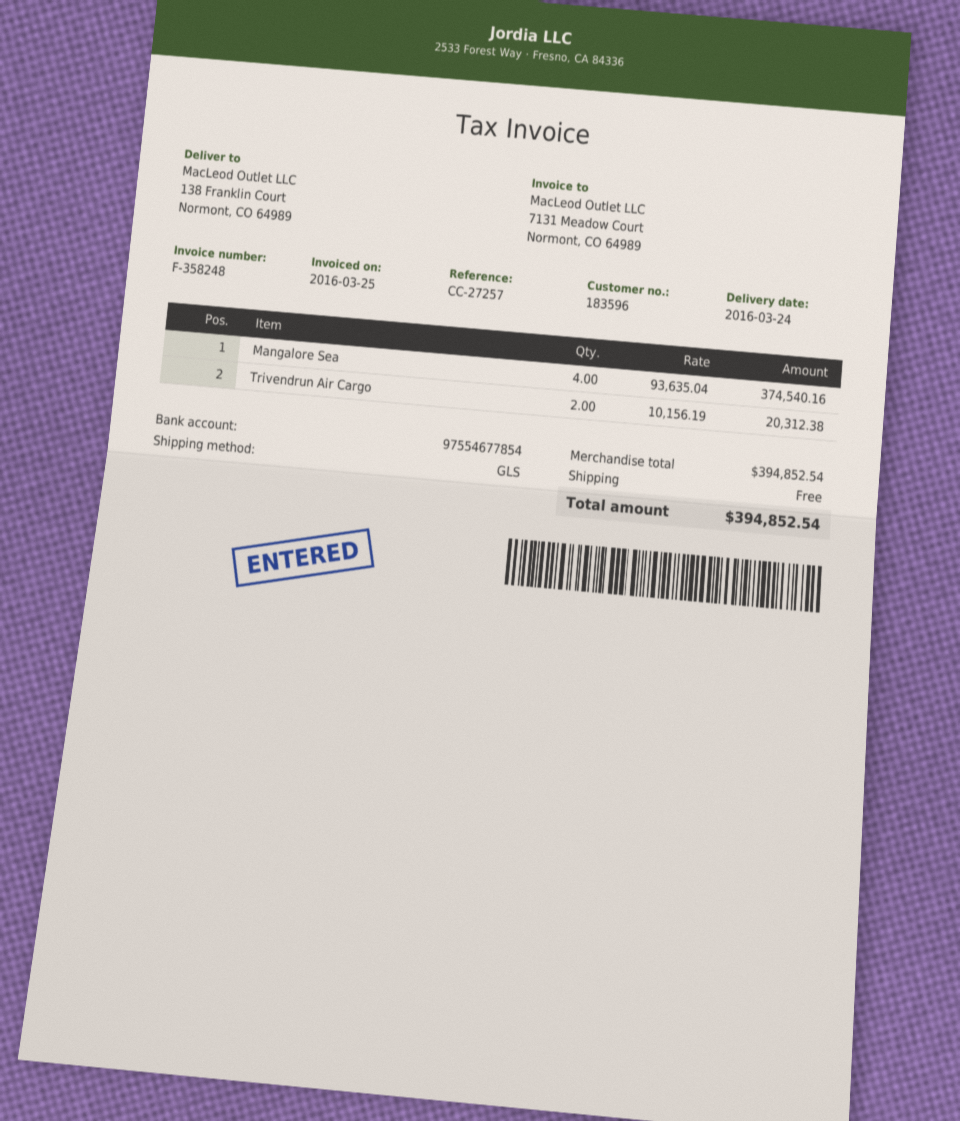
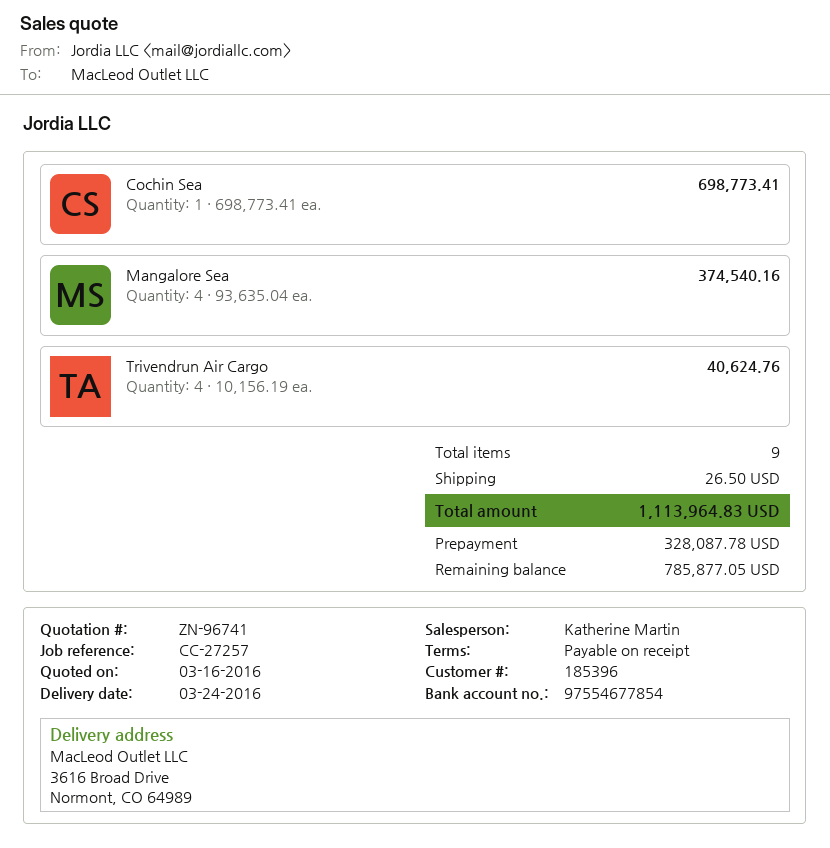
customer number: 183596 -> 185396
ship to: 138 Franklin Court, Normont, CO 64989 -> 3616 Broad Drive, Normont, CO 64989
Trivendrun Air Cargo: 2 x 10156.19 = 20312.38 -> 4 x 10156.19 = 40624.76
Cochin Sea: none -> 1 x 698773.41 = 698773.41
shipping: 0.00 -> 26.50
total: 394852.54 -> 1113964.83

